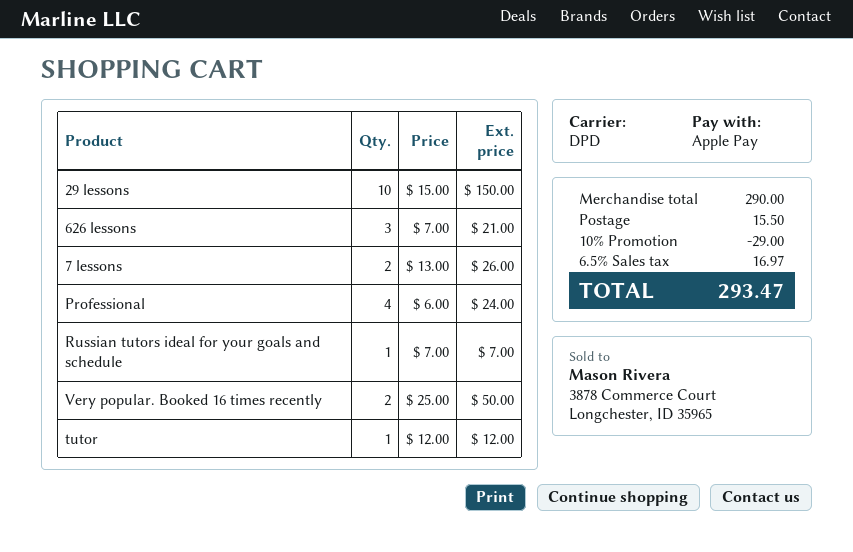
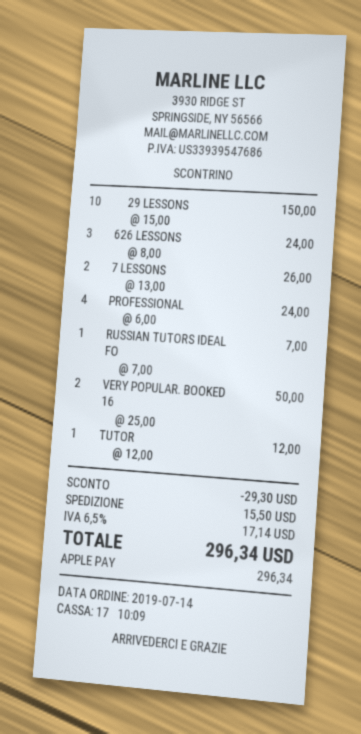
626 lessons: 3 x 7.00 = 21.00 -> 3 x 8.00 = 24.00
discount: 29.00 -> 29.30
tax: 6.5% = 16.97 -> 6.5% = 17.14
total: 293.47 -> 296.34

